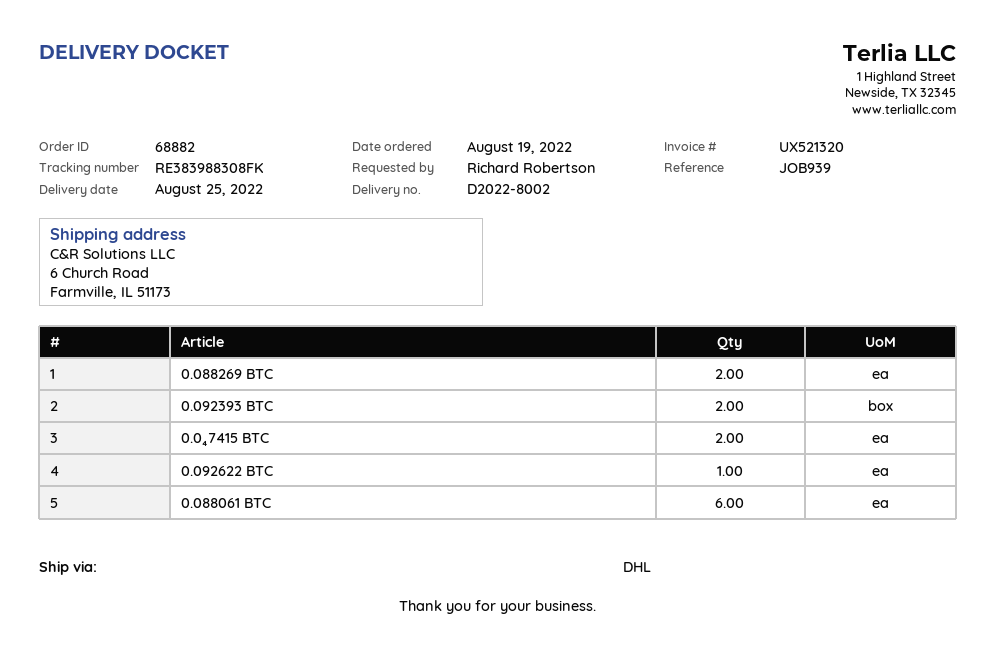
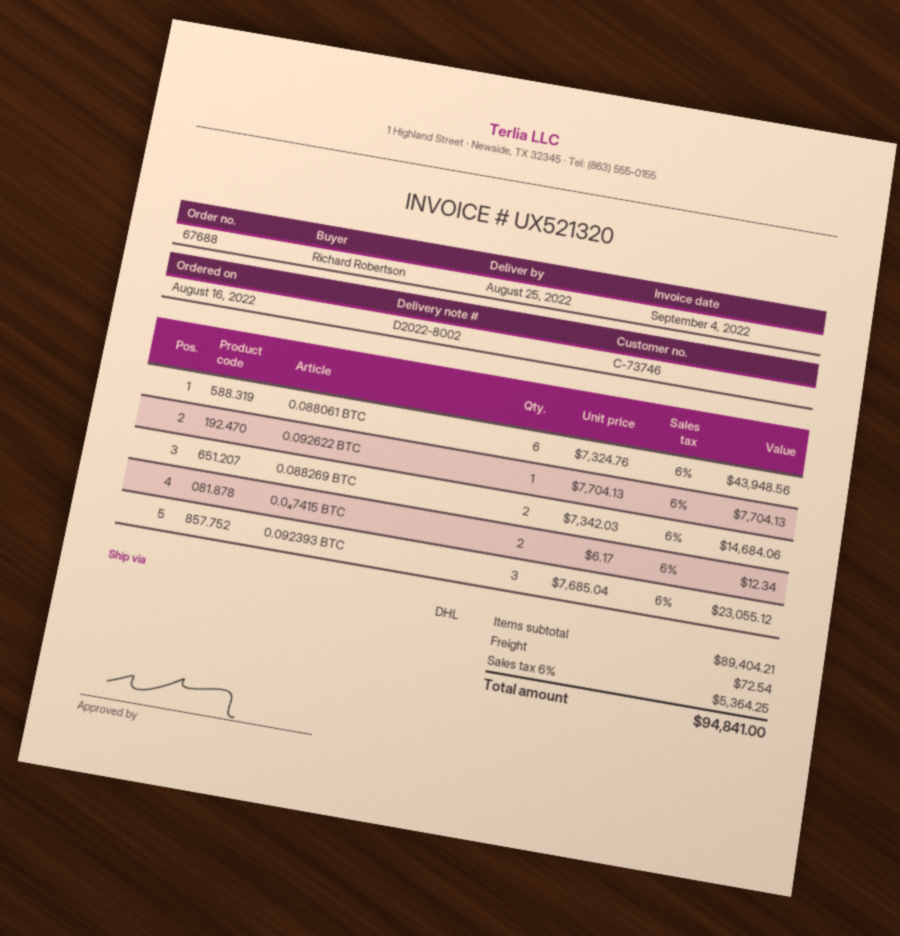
order number: 68882 -> 67688
order date: 2022-08-19 -> 2022-08-16
0.092393 BTC: 2 -> 3

